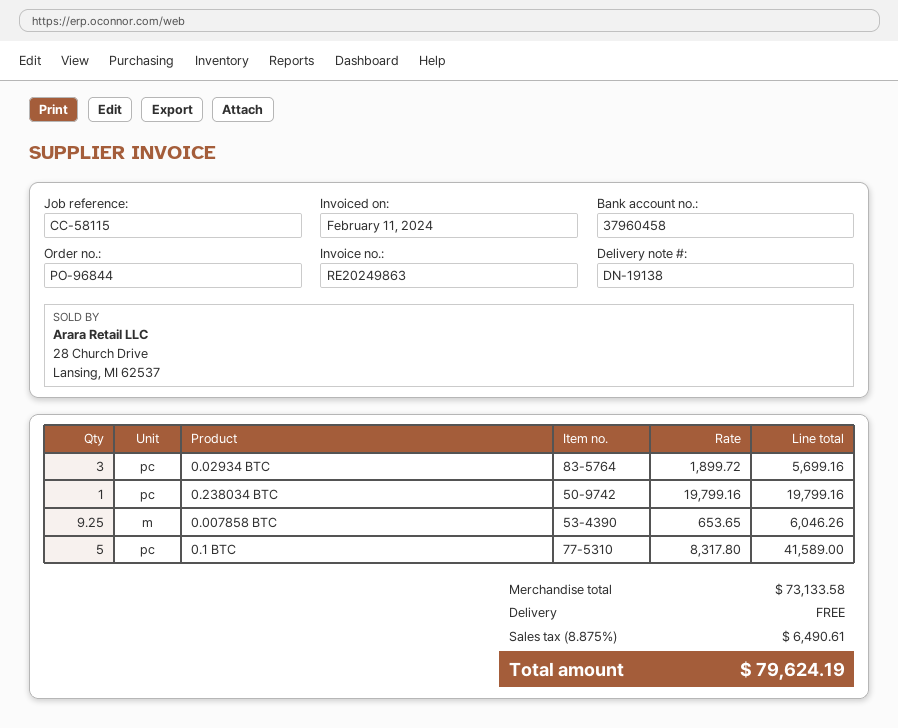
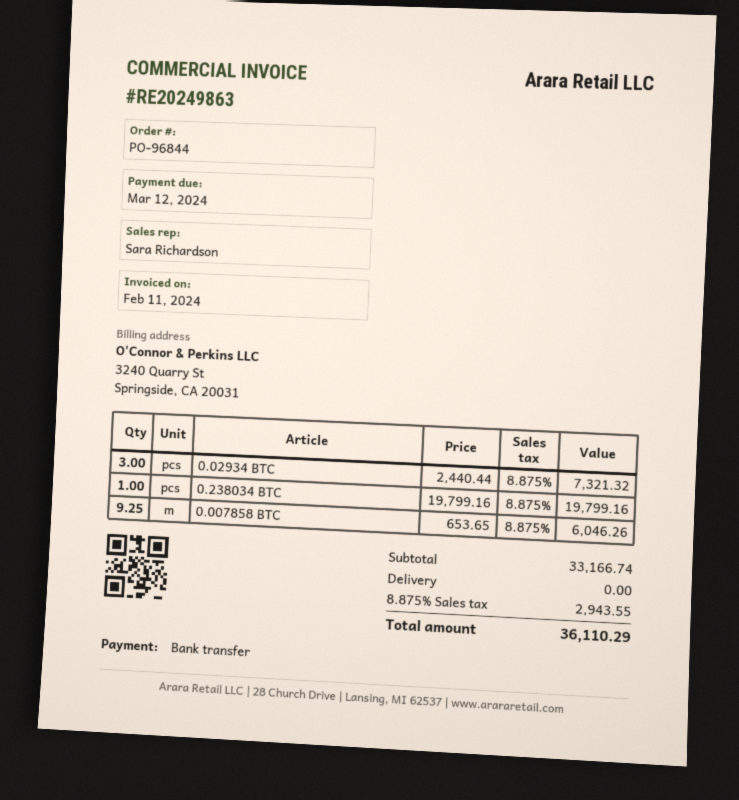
0.02934 BTC: 3 x 1899.72 = 5699.16 -> 3 x 2440.44 = 7321.32
0.1 BTC: 5 x 8317.80 = 41589.00 -> none
subtotal: 73133.58 -> 33166.74
tax: 8.875% = 6490.61 -> 8.875% = 2943.55
total: 79624.19 -> 36110.29

